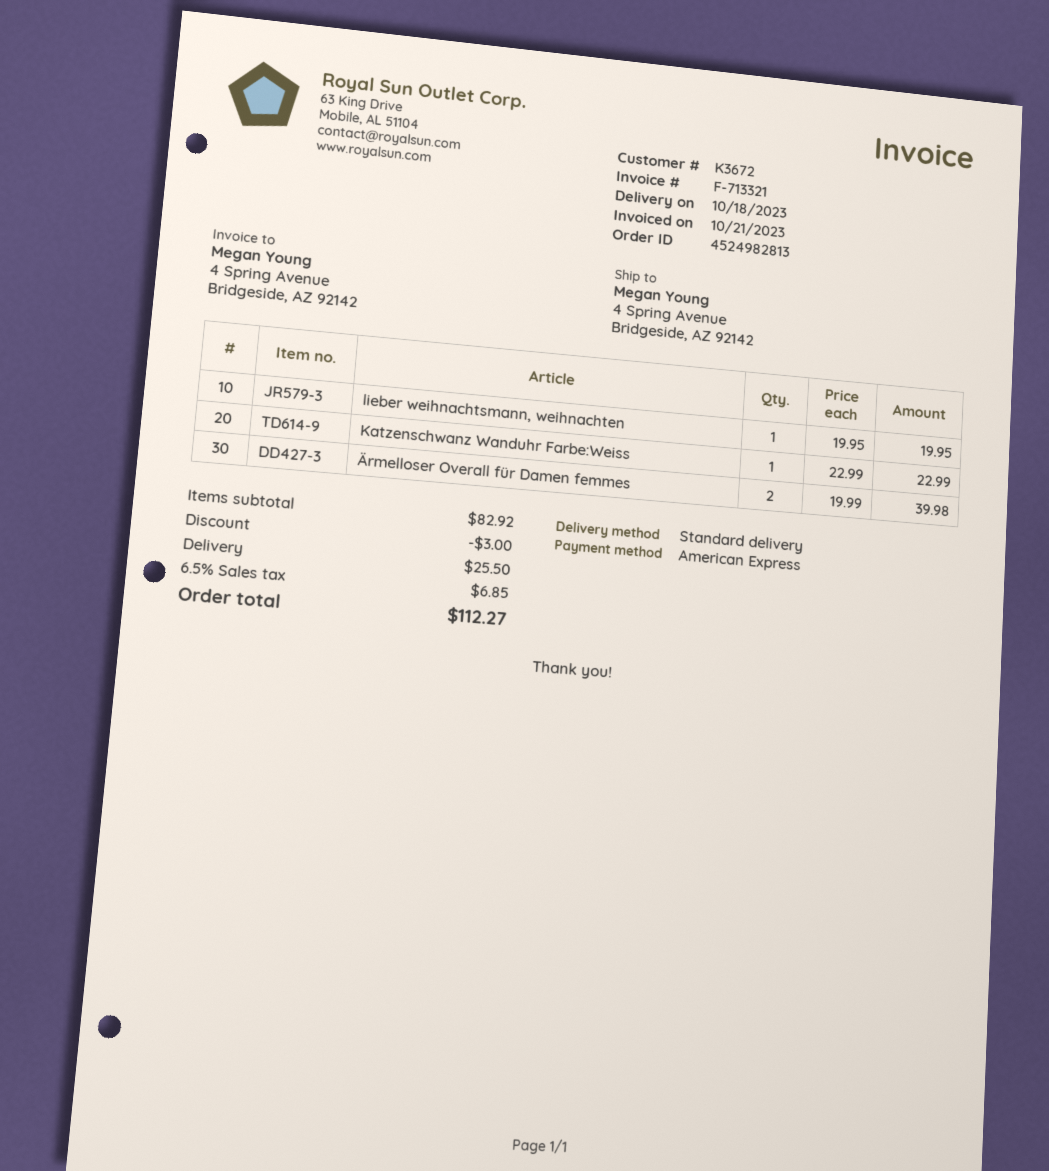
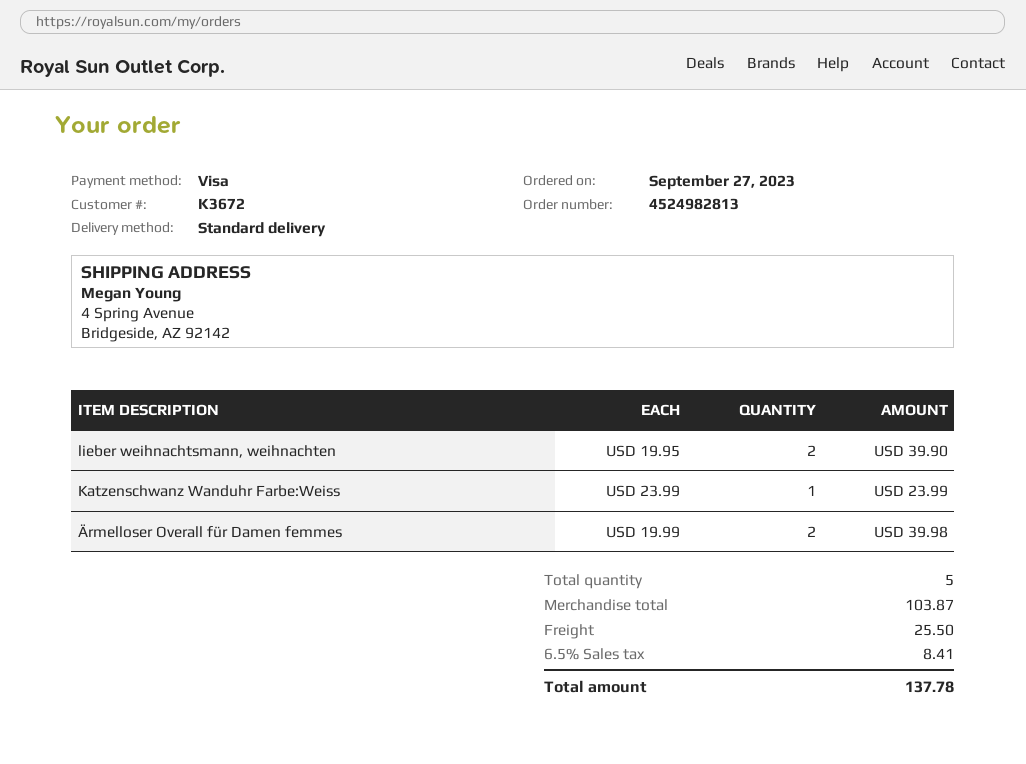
payment method: American Express -> Visa
lieber weihnachtsmann, weihnachten: 1 x 19.95 = 19.95 -> 2 x 19.95 = 39.90
Katzenschwanz Wanduhr Farbe:Weiss: 1 x 22.99 = 22.99 -> 1 x 23.99 = 23.99
subtotal: 82.92 -> 103.87
discount: 3.00 -> none
tax: 6.5% = 6.85 -> 6.5% = 8.41
total: 112.27 -> 137.78

